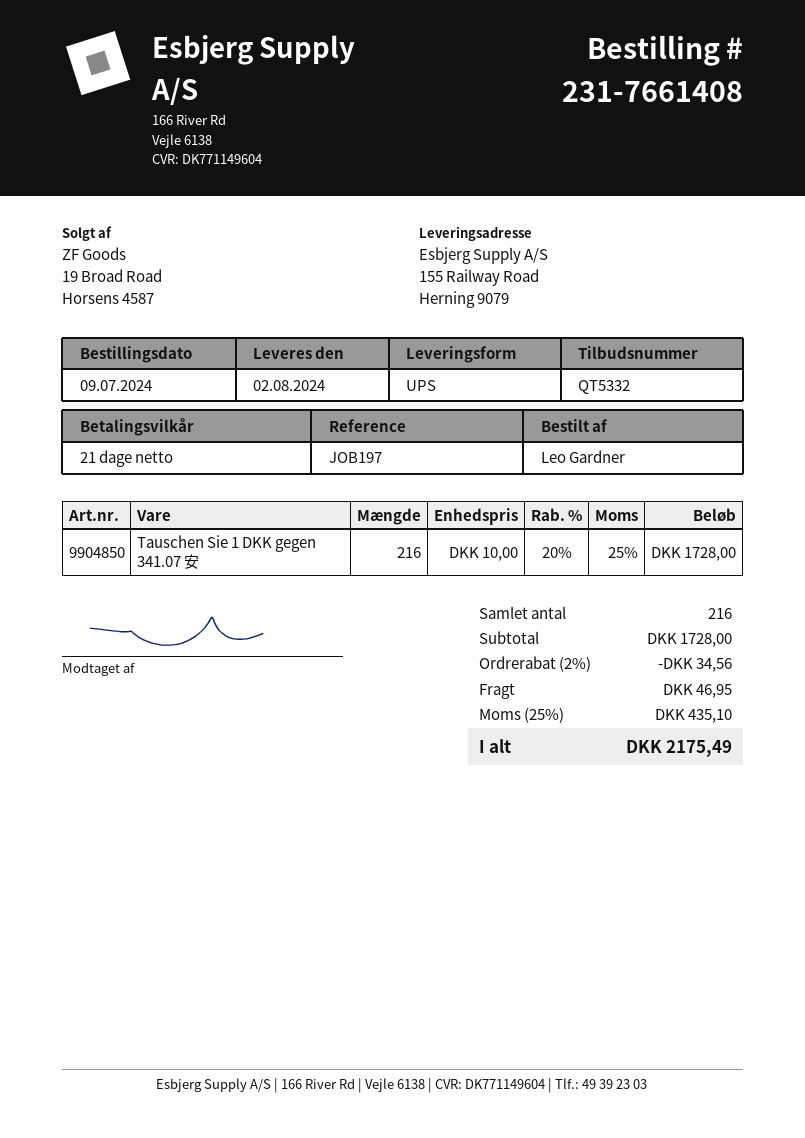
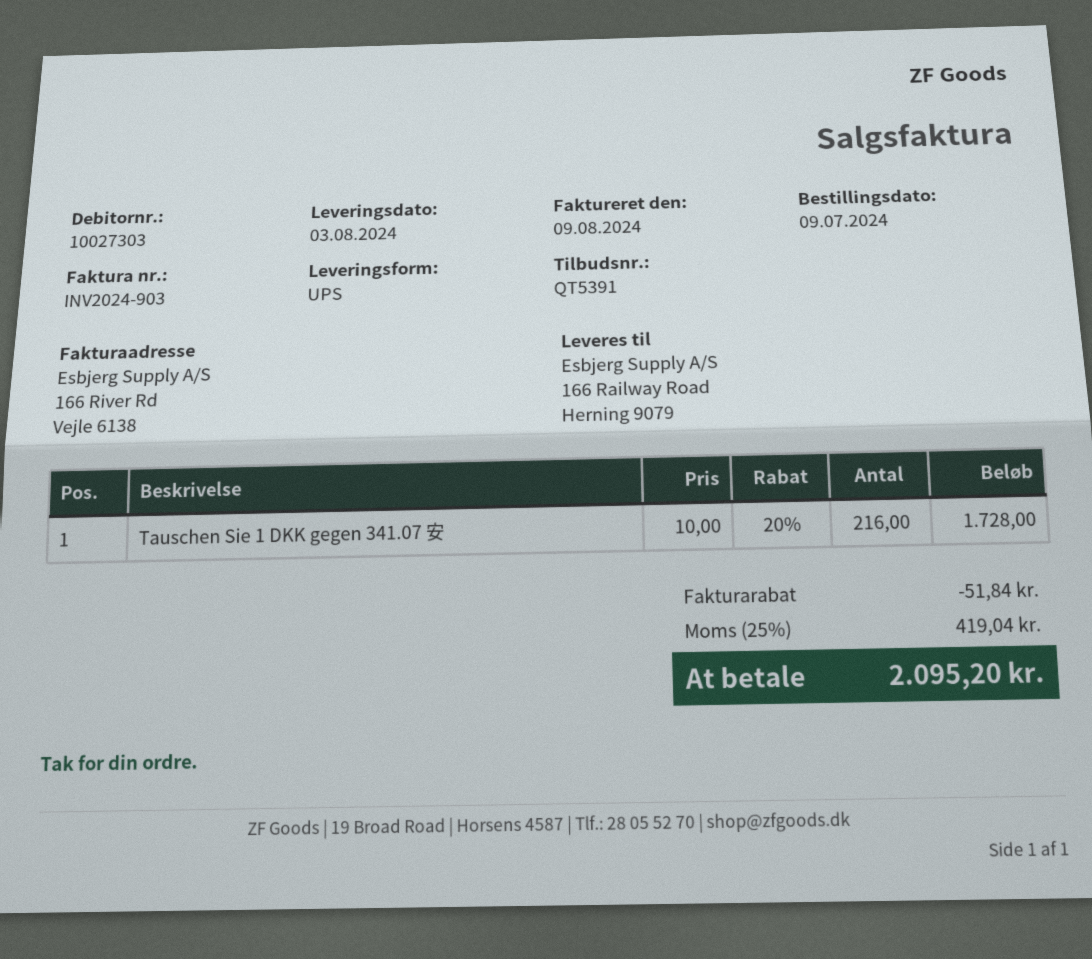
quote number: QT5332 -> QT5391
delivery date: 2024-08-02 -> 2024-08-03
ship to: 155 Railway Road, Herning 9079 -> 166 Railway Road, Herning 9079
discount: 34.56 -> 51.84
shipping: 46.95 -> none
tax: 25% = 435.10 -> 25% = 419.04
total: 2175.49 -> 2095.20

